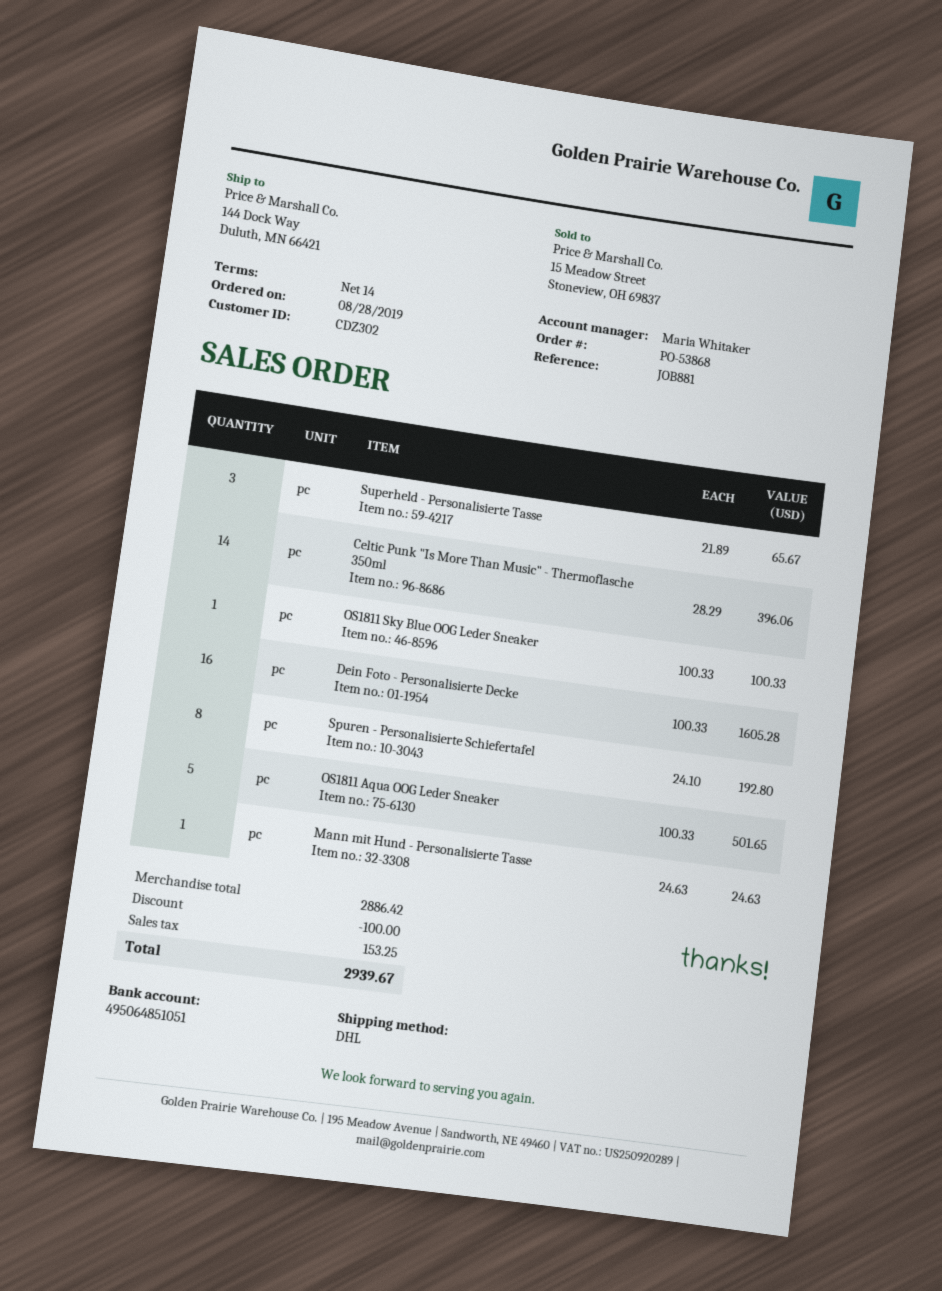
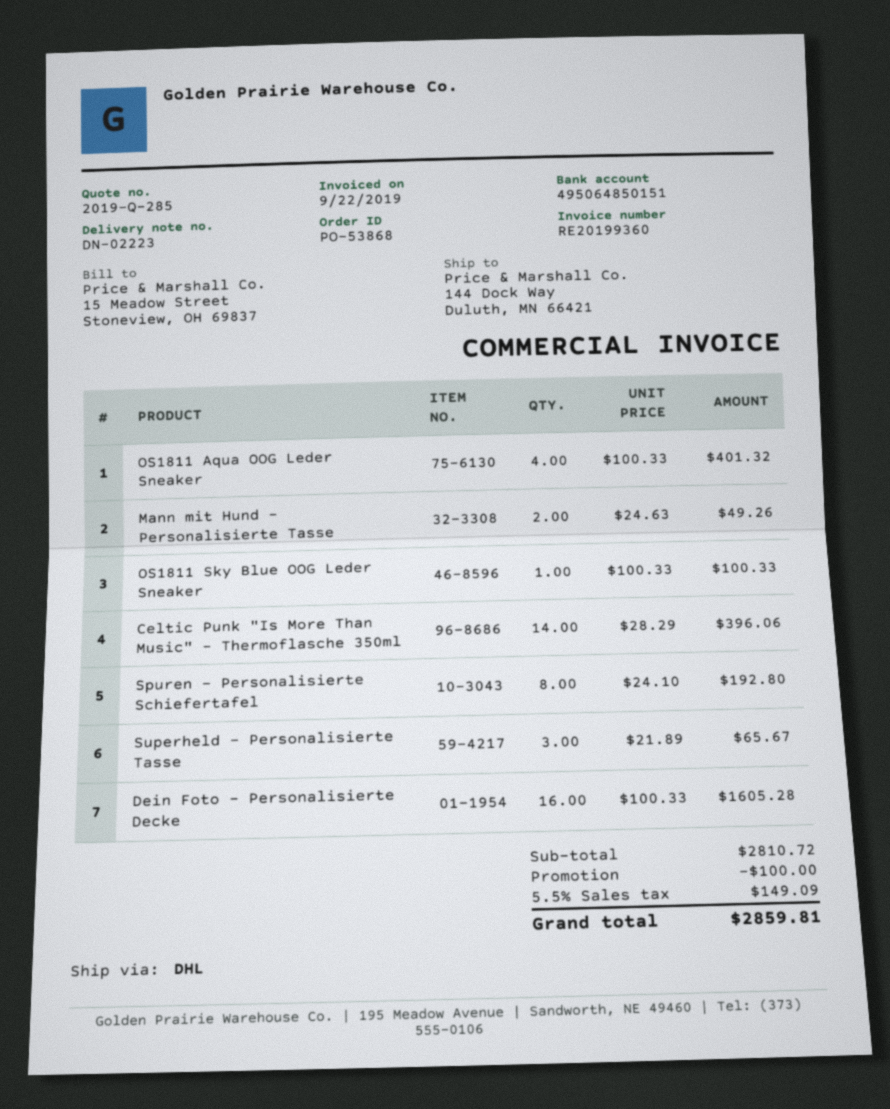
bank account: 495064851051 -> 495064850151
OS1811 Aqua OOG Leder Sneaker: 5 x 100.33 = 501.65 -> 4 x 100.33 = 401.32
Mann mit Hund - Personalisierte Tasse: 1 x 24.63 = 24.63 -> 2 x 24.63 = 49.26
subtotal: 2886.42 -> 2810.72
tax: 153.25 -> 149.09
total: 2939.67 -> 2859.81

